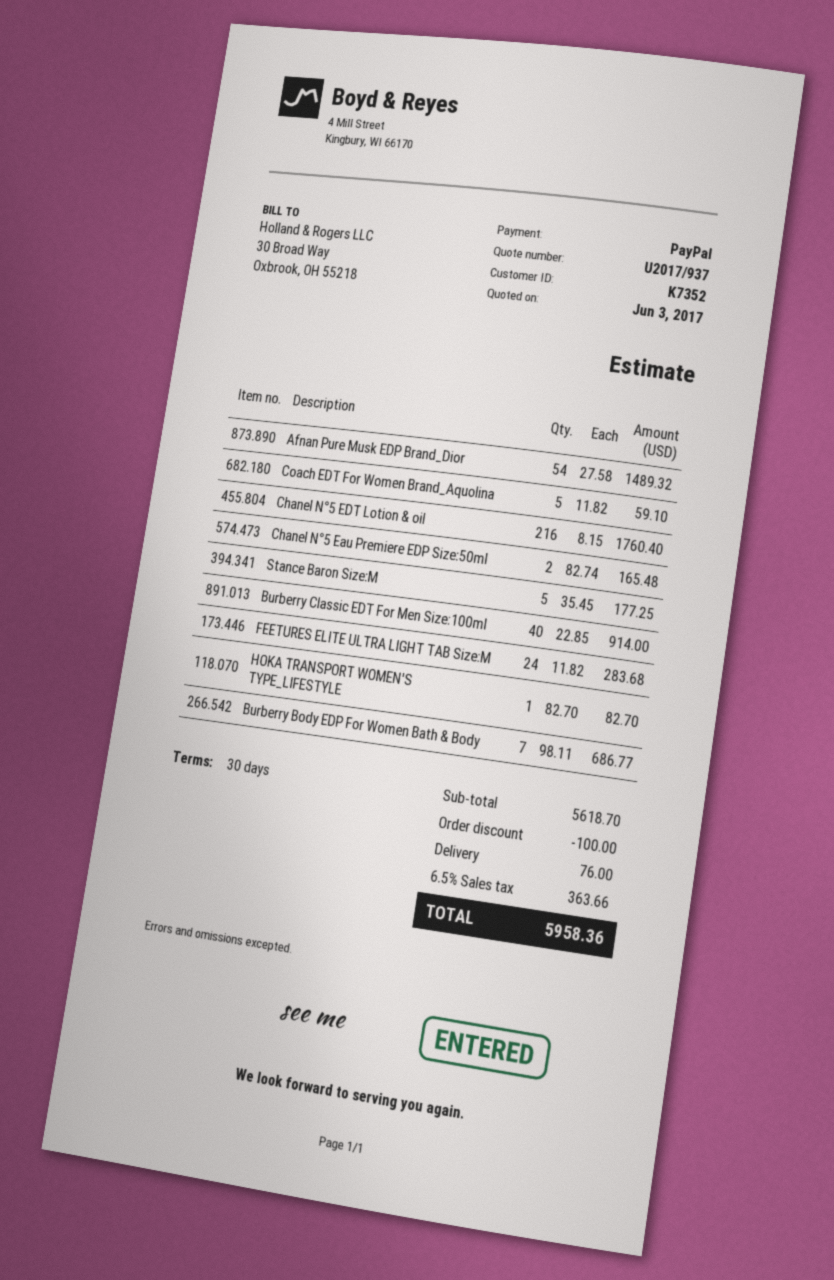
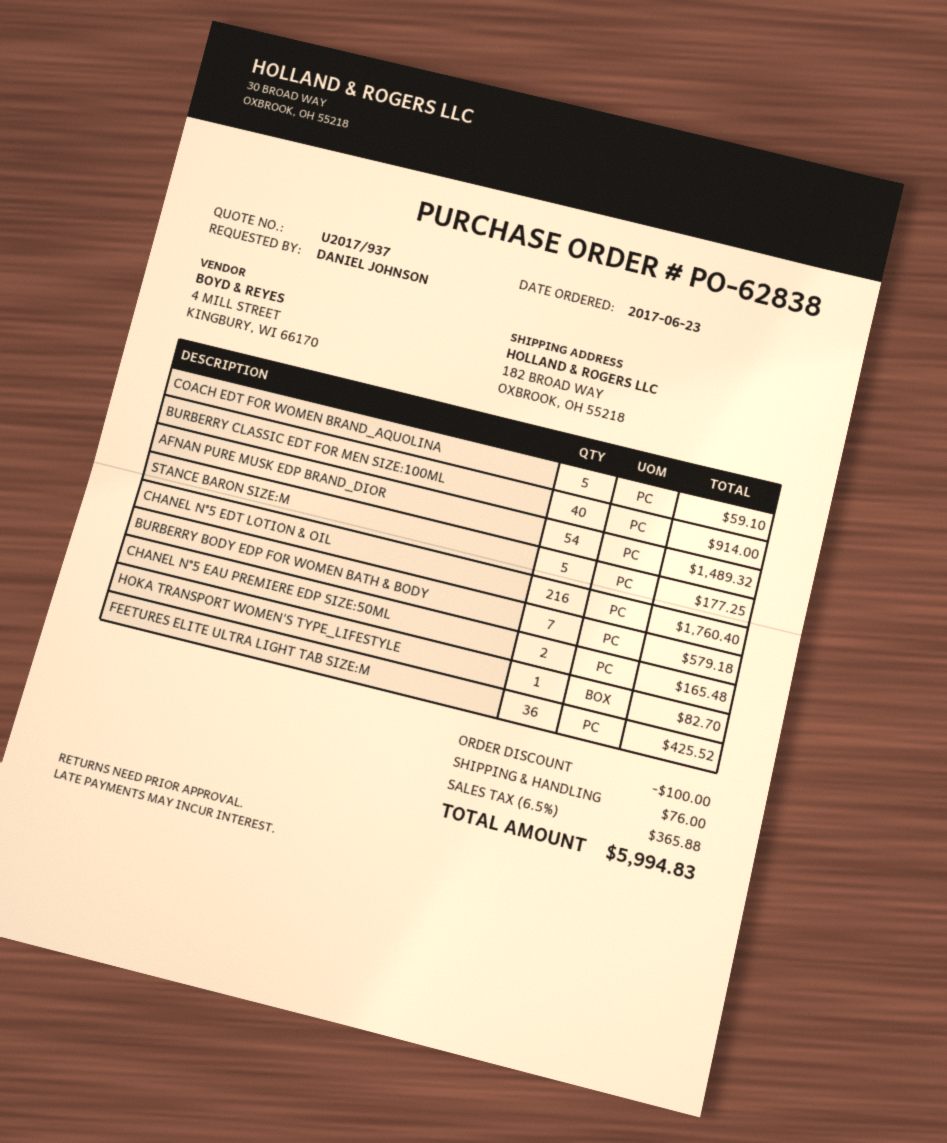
FEETURES ELITE ULTRA LIGHT TAB Size:M: 24 for 283.68 -> 36 for 425.52
Burberry Body EDP For Women Bath & Body: 7 for 686.77 -> 7 for 579.18
tax: 6.5% = 363.66 -> 6.5% = 365.88
total: 5958.36 -> 5994.83

